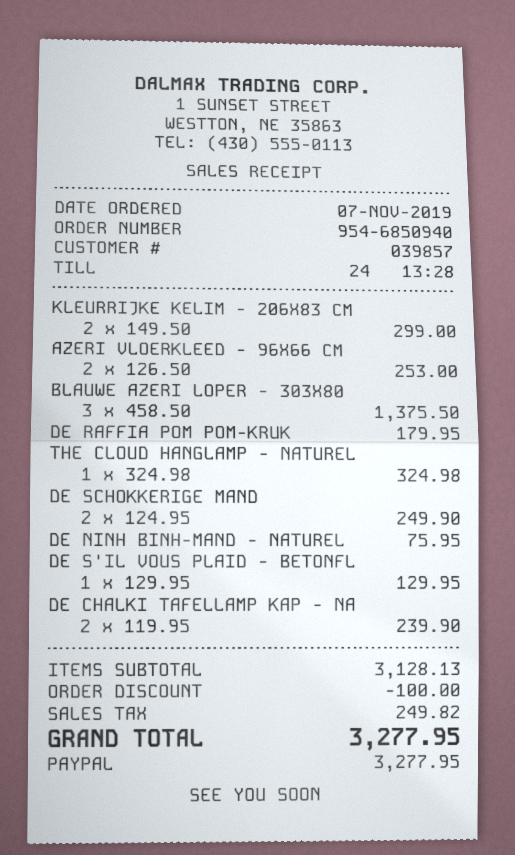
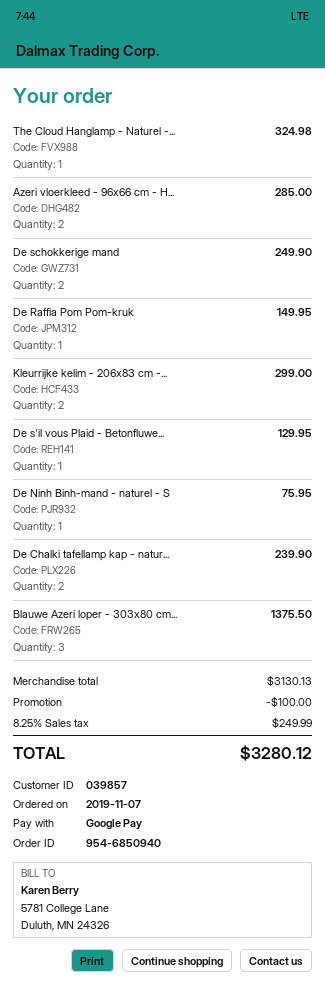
payment method: PayPal -> Google Pay
AZERI VLOERKLEED - 96X66 CM: 2 for 253.00 -> 2 for 285.00
DE RAFFIA POM POM-KRUK: 1 for 179.95 -> 1 for 149.95
subtotal: 3128.13 -> 3130.13
tax: 249.82 -> 249.99
total: 3277.95 -> 3280.12

